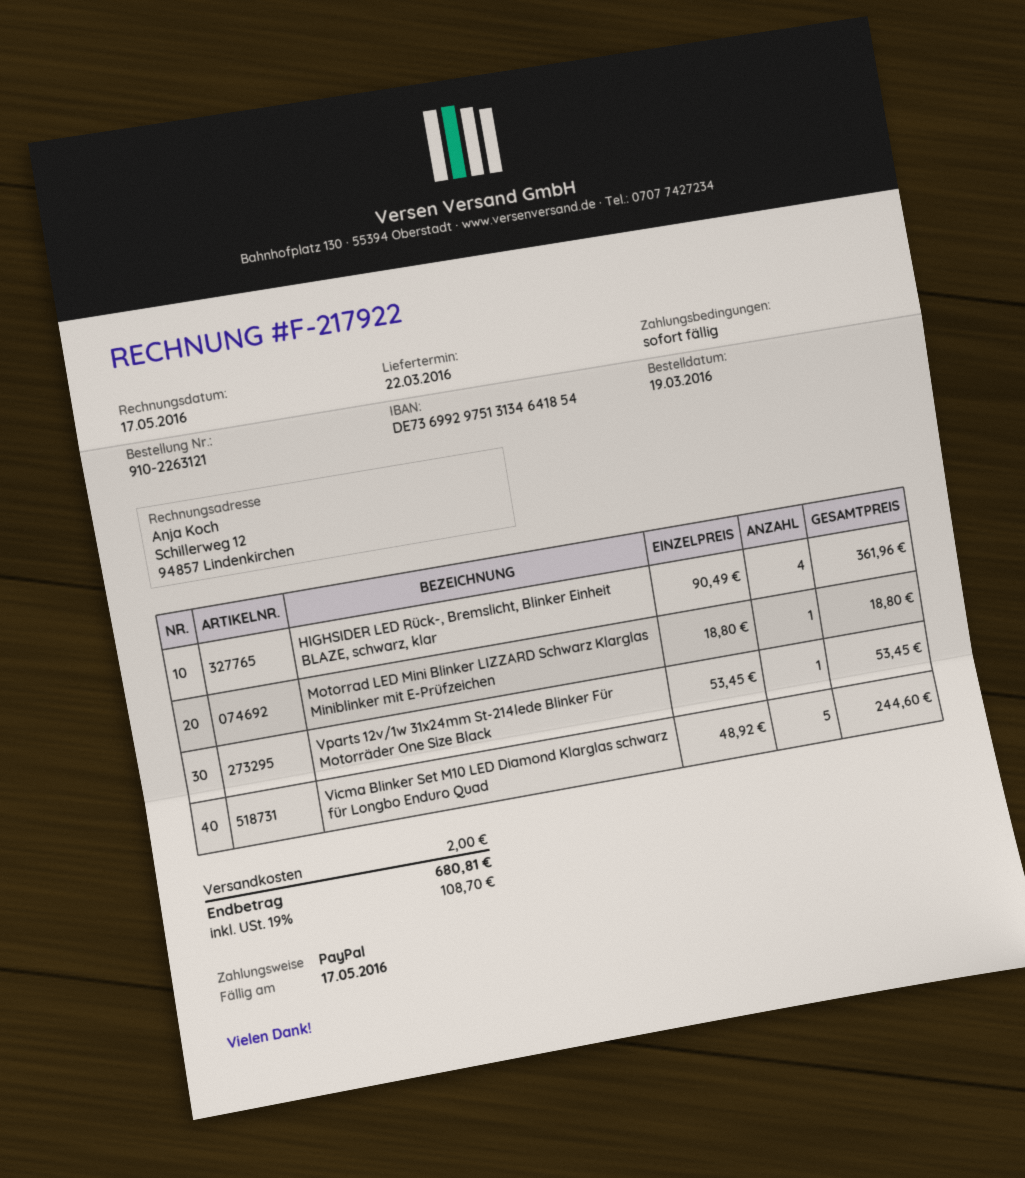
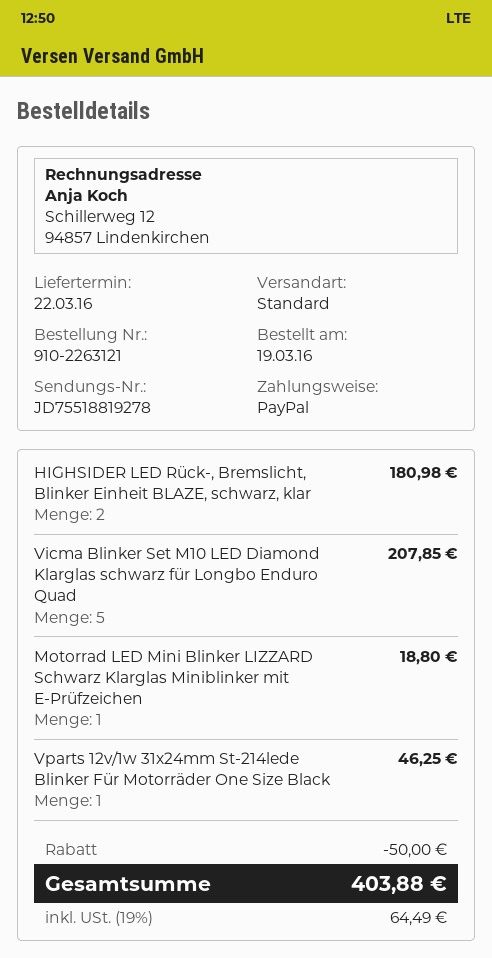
HIGHSIDER LED Rück-, Bremslicht, Blinker Einheit BLAZE, schwarz, klar: 4 for 361.96 -> 2 for 180.98
Vparts 12v/1w 31x24mm St-214lede Blinker Für Motorräder One Size Black: 1 for 53.45 -> 1 for 46.25
Vicma Blinker Set M10 LED Diamond Klarglas schwarz für Longbo Enduro Quad: 5 for 244.60 -> 5 for 207.85
discount: none -> 50.00
shipping: 2.00 -> none
tax: 19% = 108.70 -> 19% = 64.49
total: 680.81 -> 403.88

